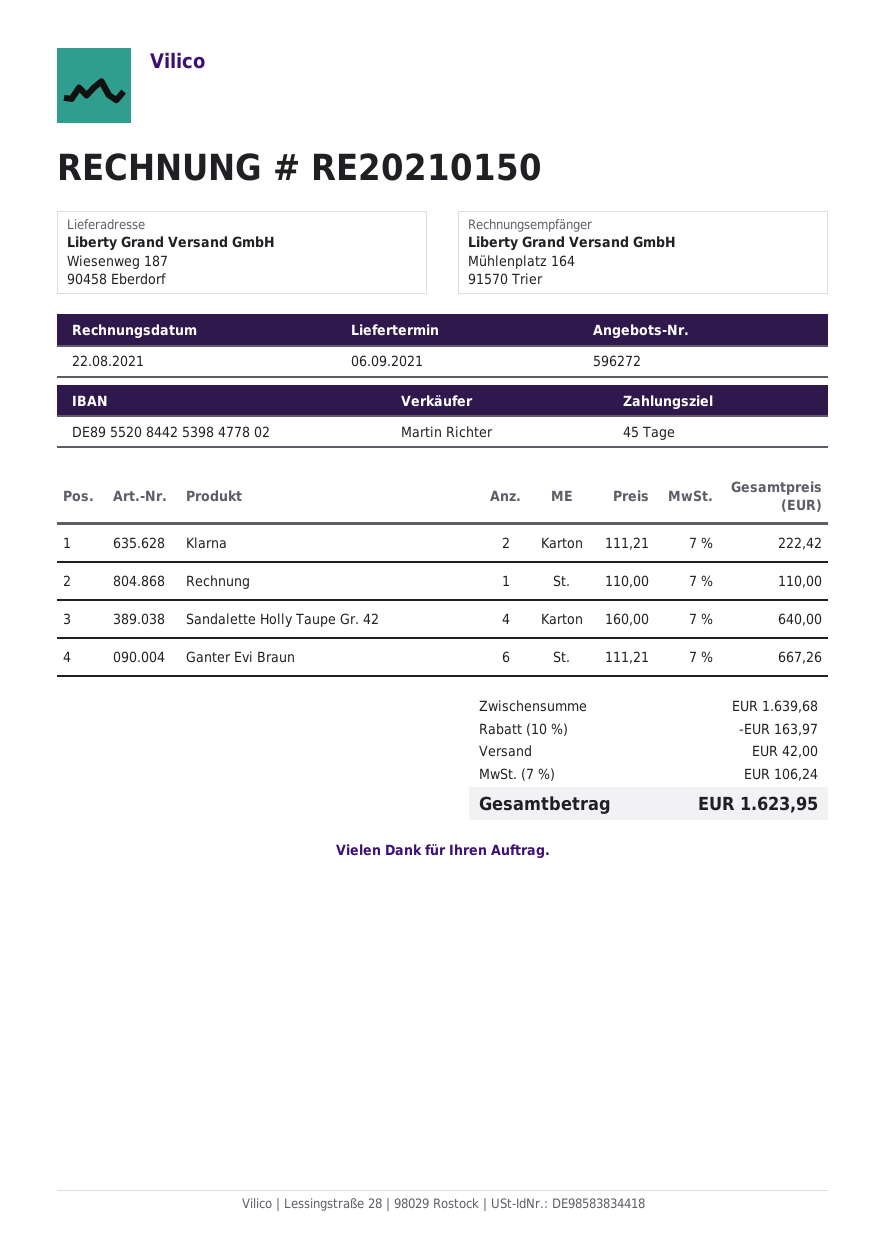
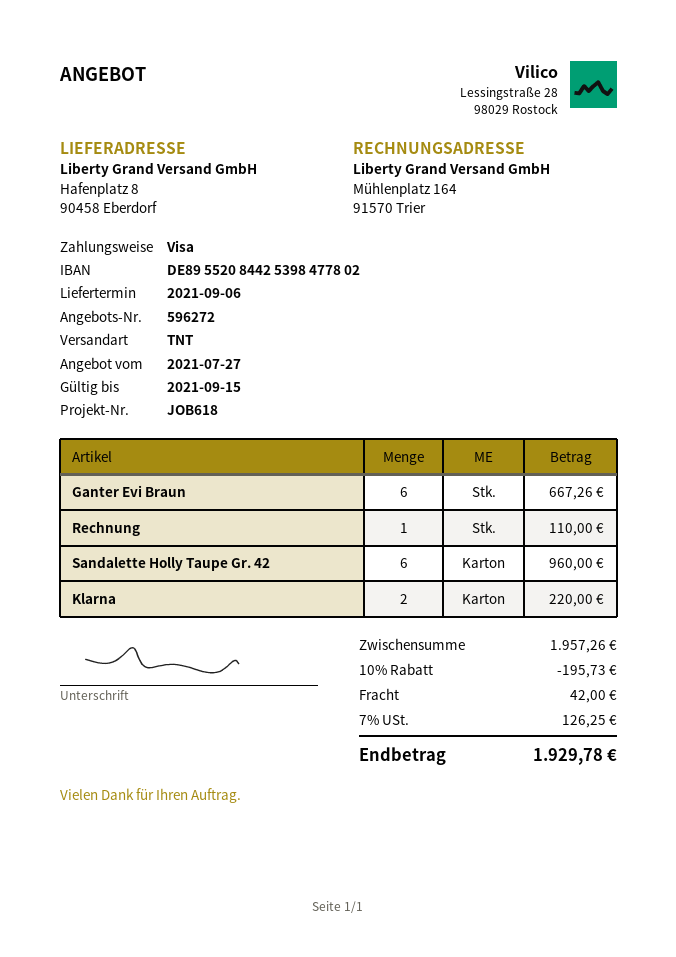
ship to: Wiesenweg 187, 90458 Eberdorf -> Hafenplatz 8, 90458 Eberdorf
Klarna: 2 for 222.42 -> 2 for 220.00
Sandalette Holly Taupe Gr. 42: 4 for 640.00 -> 6 for 960.00
subtotal: 1639.68 -> 1957.26
discount: 10% = 163.97 -> 10% = 195.73
tax: 7% = 106.24 -> 7% = 126.25
total: 1623.95 -> 1929.78

